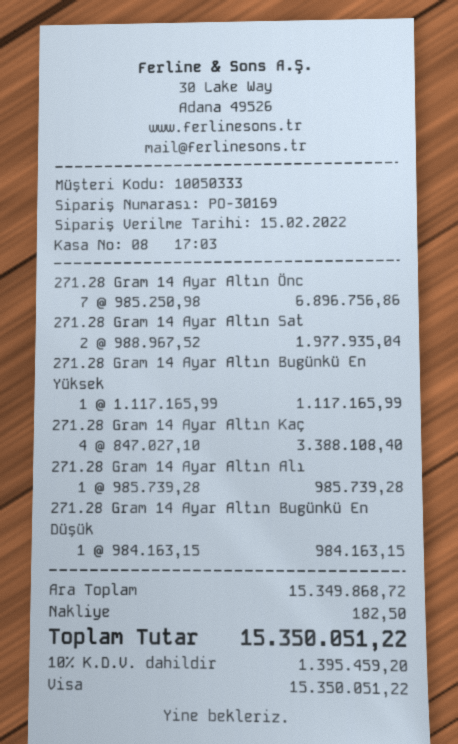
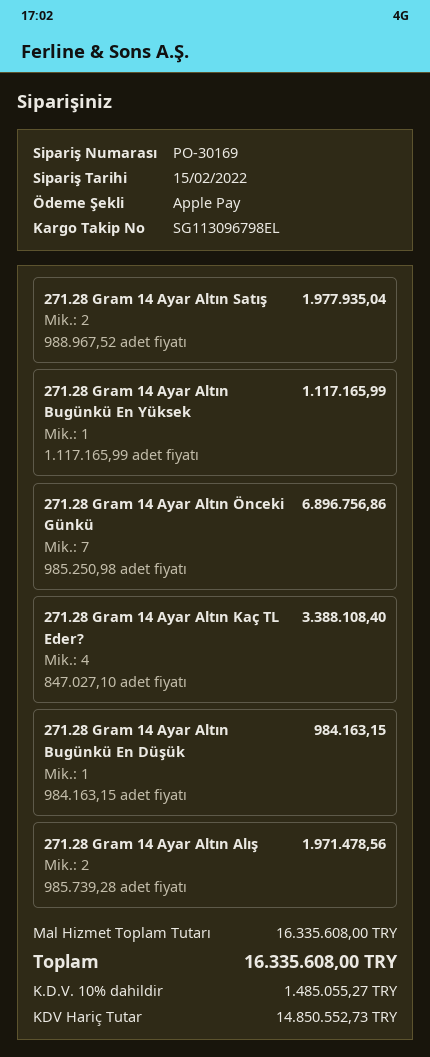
payment method: Visa -> Apple Pay
271.28 Gram 14 Ayar Altın Alı: 1 x 985739.28 = 985739.28 -> 2 x 985739.28 = 1971478.56
subtotal: 15349868.72 -> 16335608.00
shipping: 182.50 -> none
tax: 10% = 1395459.20 -> 10% = 1485055.27
total: 15350051.22 -> 16335608.00

